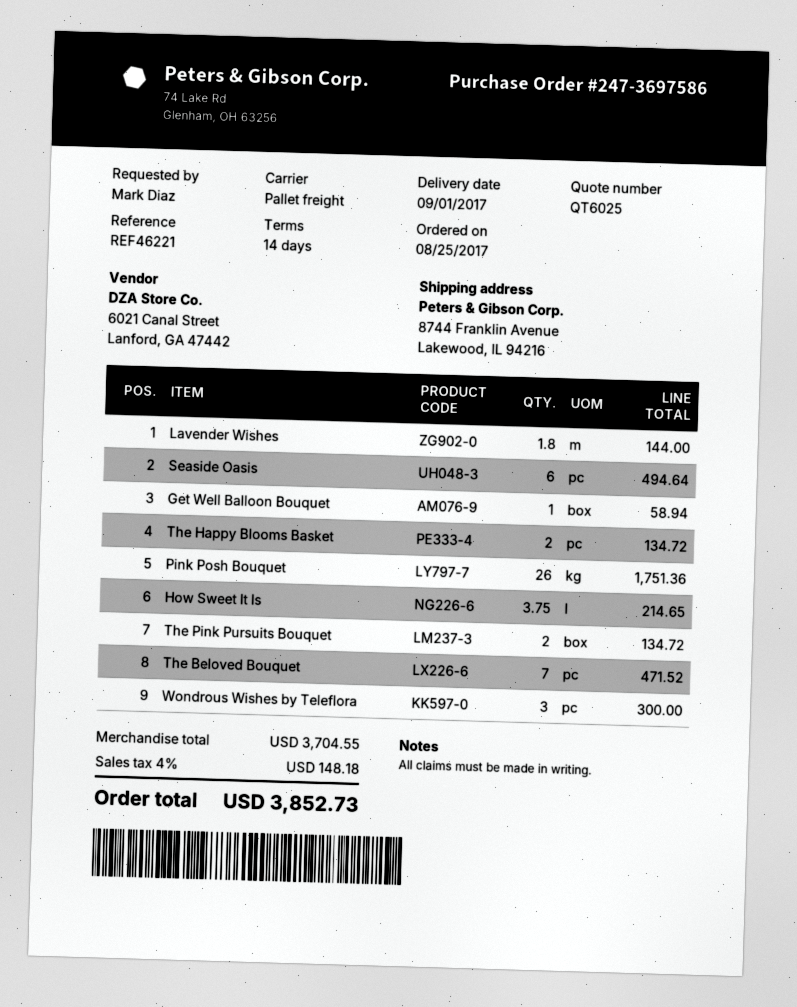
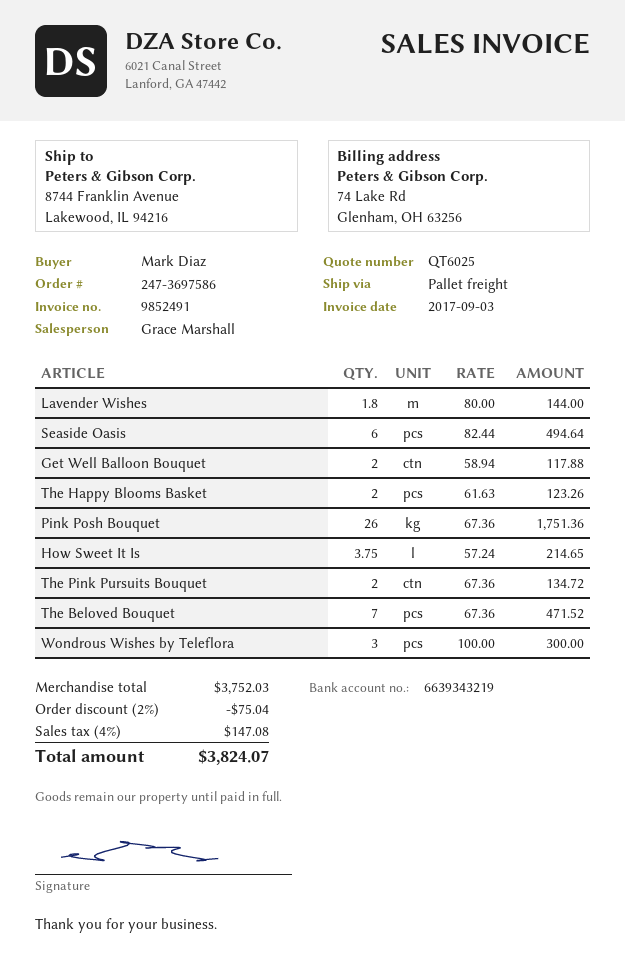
Get Well Balloon Bouquet: 1 for 58.94 -> 2 for 117.88
The Happy Blooms Basket: 2 for 134.72 -> 2 for 123.26
subtotal: 3704.55 -> 3752.03
discount: none -> 2% = 75.04
tax: 4% = 148.18 -> 4% = 147.08
total: 3852.73 -> 3824.07

